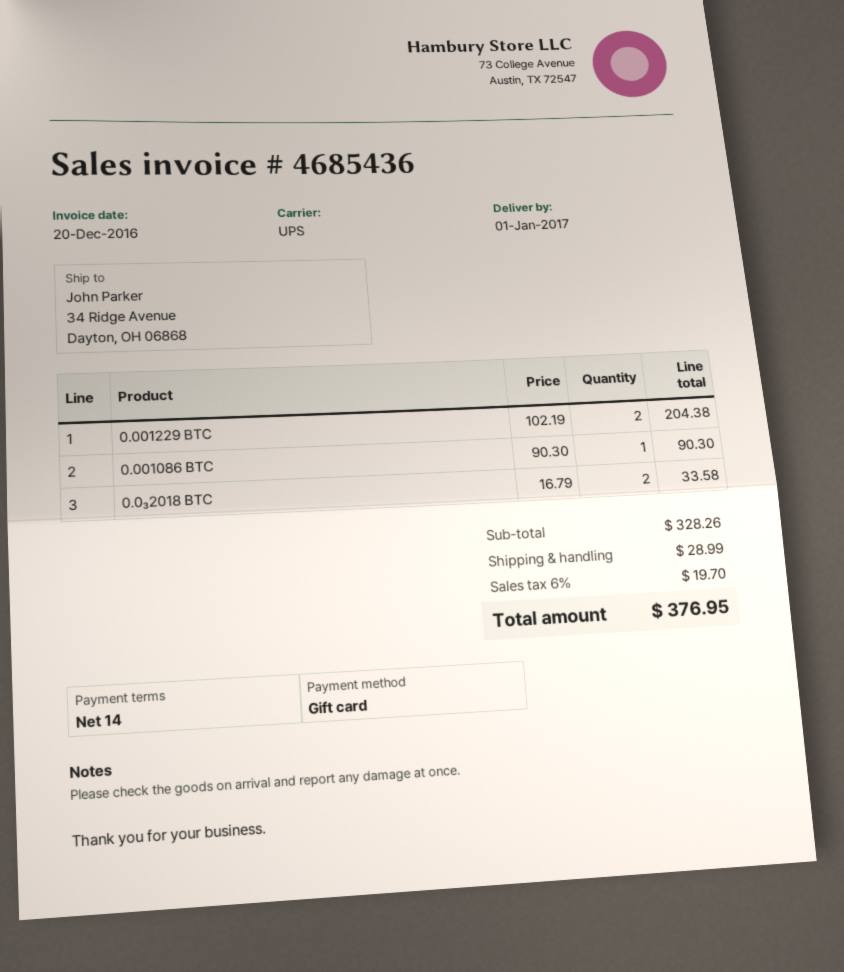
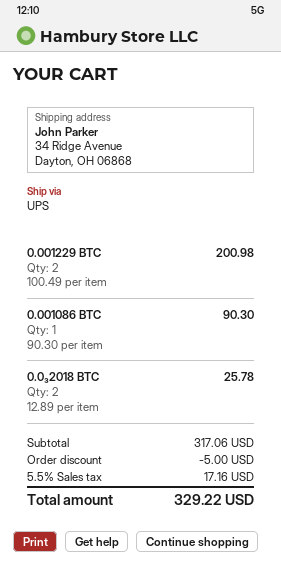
0.001229 BTC: 2 x 102.19 = 204.38 -> 2 x 100.49 = 200.98
0.0₃2018 BTC: 2 x 16.79 = 33.58 -> 2 x 12.89 = 25.78
subtotal: 328.26 -> 317.06
discount: none -> 5.00
shipping: 28.99 -> none
tax: 6% = 19.70 -> 5.5% = 17.16
total: 376.95 -> 329.22

